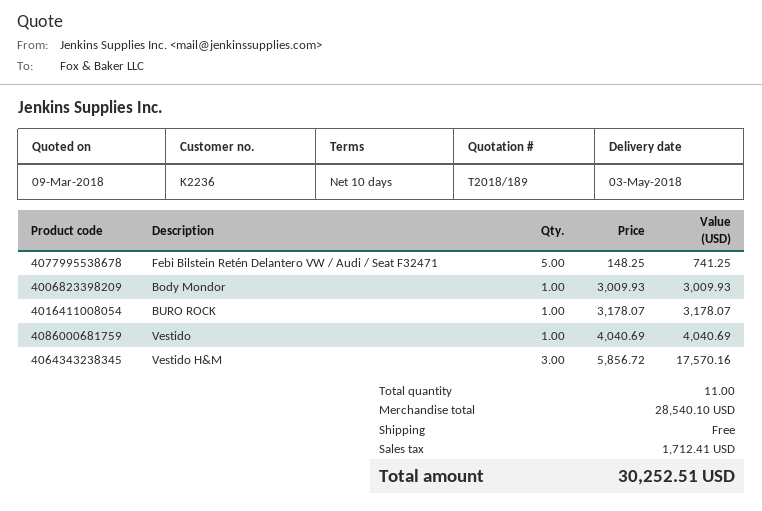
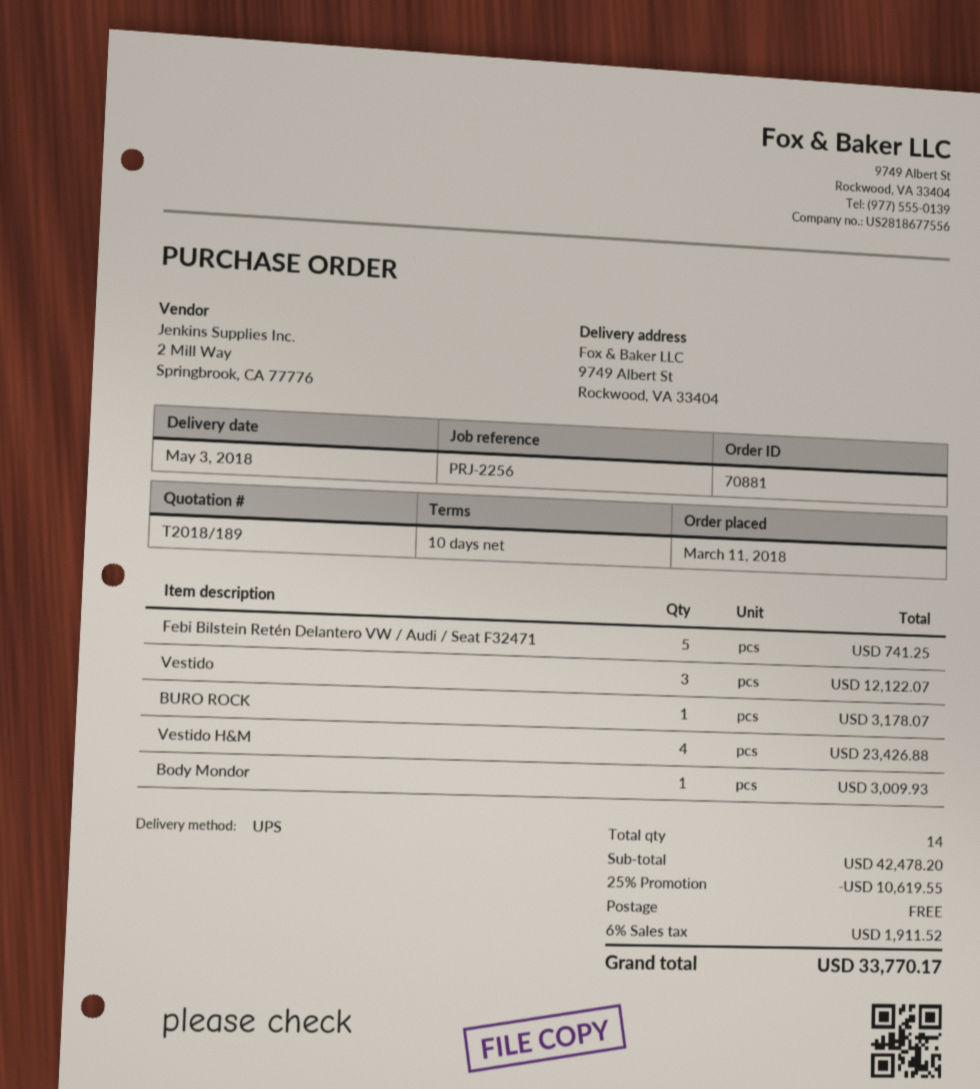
Vestido: 1 for 4040.69 -> 3 for 12122.07
Vestido H&M: 3 for 17570.16 -> 4 for 23426.88
total quantity: 11 -> 14
subtotal: 28540.10 -> 42478.20
discount: none -> 25% = 10619.55
tax: 1712.41 -> 1911.52
total: 30252.51 -> 33770.17

